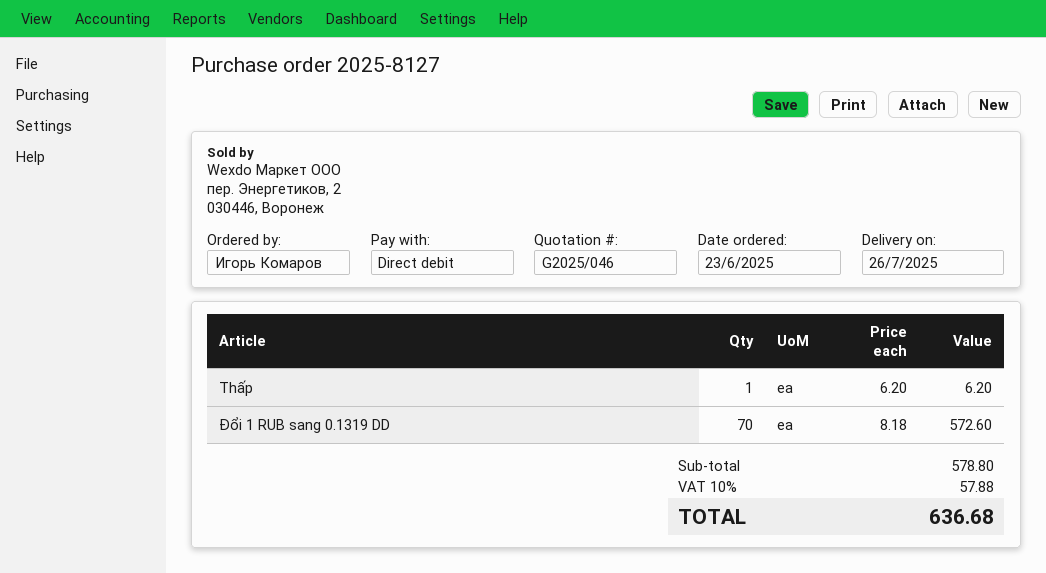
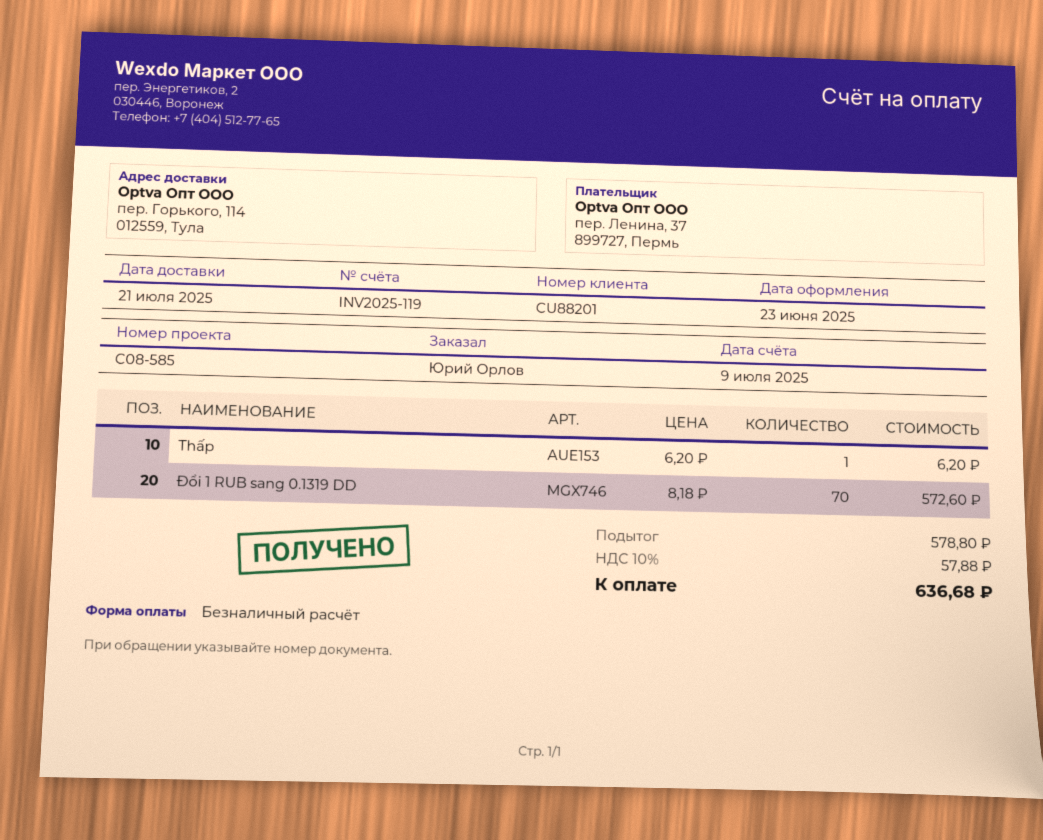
delivery date: 2025-07-26 -> 2025-07-21
ordered by: Игорь Комаров -> Юрий Орлов
payment method: direct debit -> bank transfer

